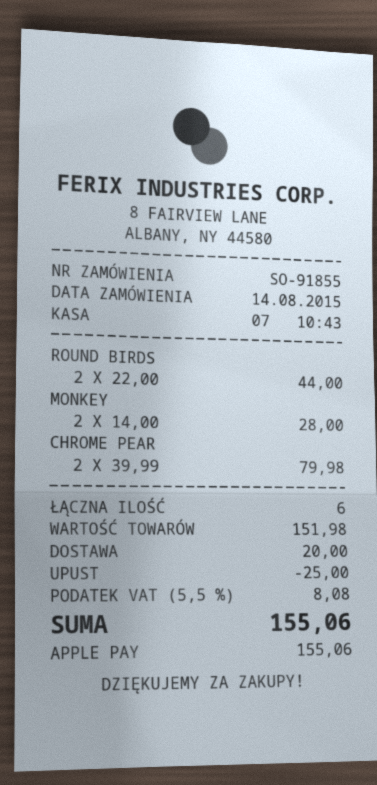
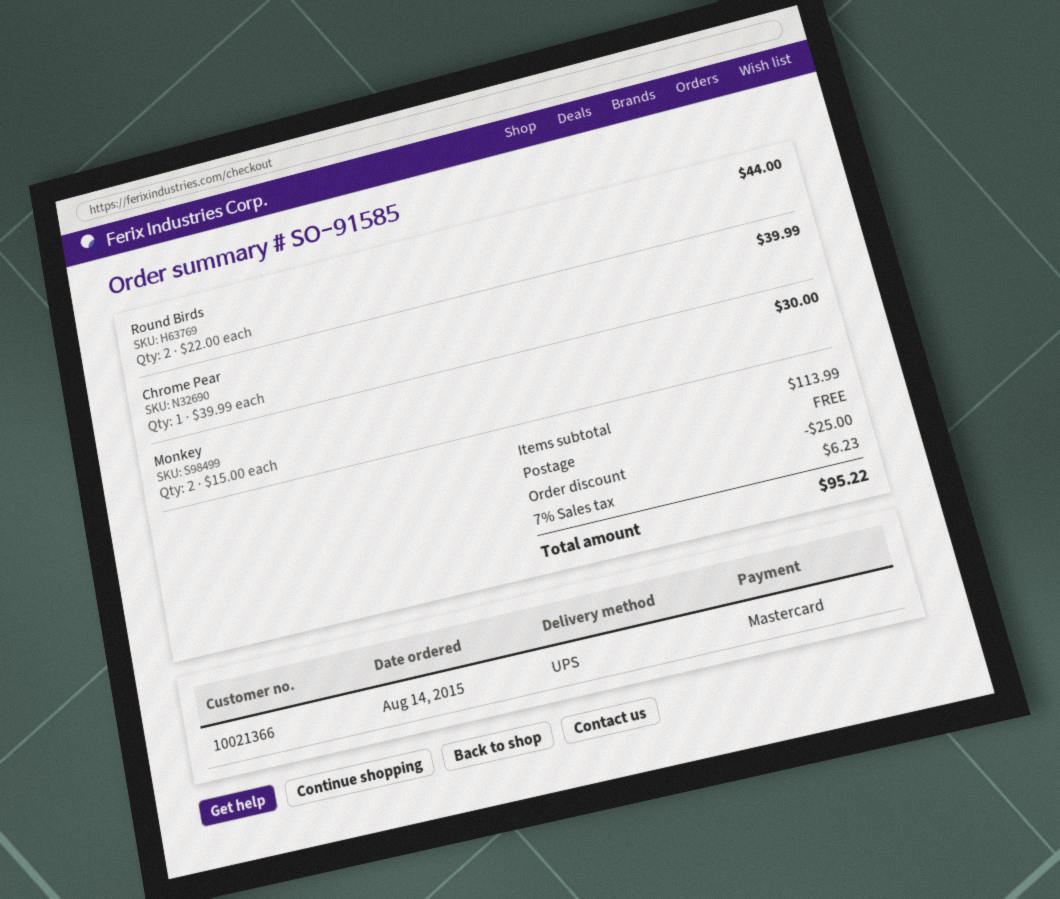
order number: SO-91855 -> SO-91585
payment method: Apple Pay -> Mastercard
MONKEY: 2 x 14.00 = 28.00 -> 2 x 15.00 = 30.00
CHROME PEAR: 2 x 39.99 = 79.98 -> 1 x 39.99 = 39.99
subtotal: 151.98 -> 113.99
shipping: 20.00 -> 0.00
tax: 5.5% = 8.08 -> 7% = 6.23
total: 155.06 -> 95.22

